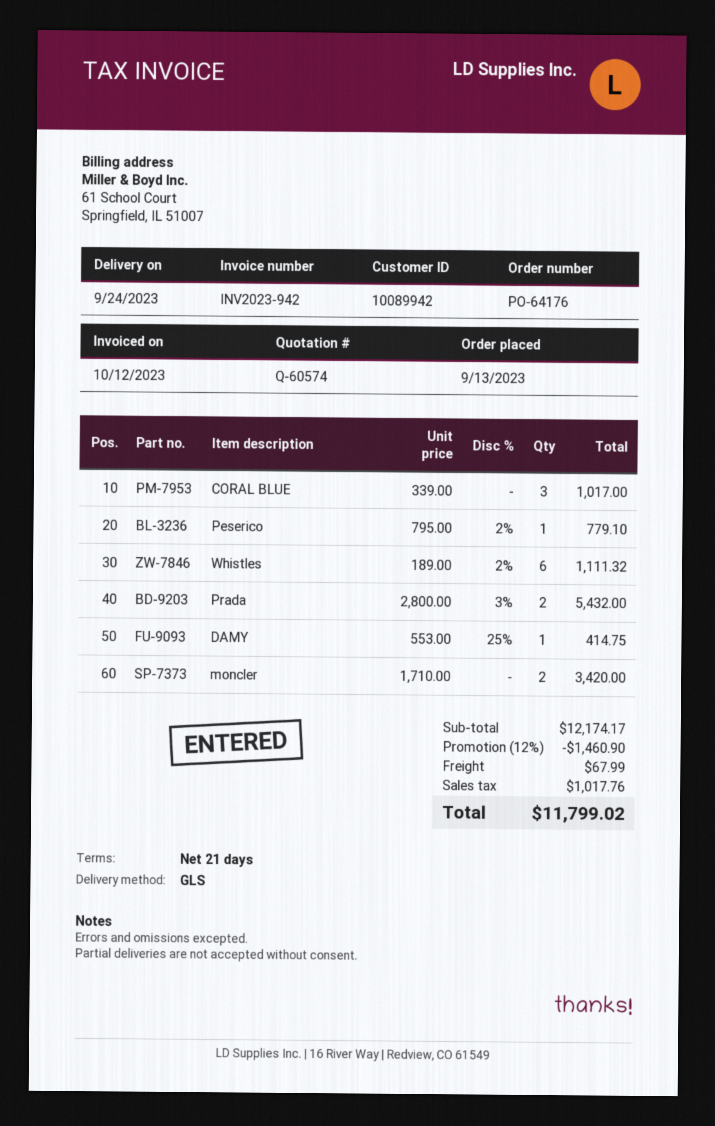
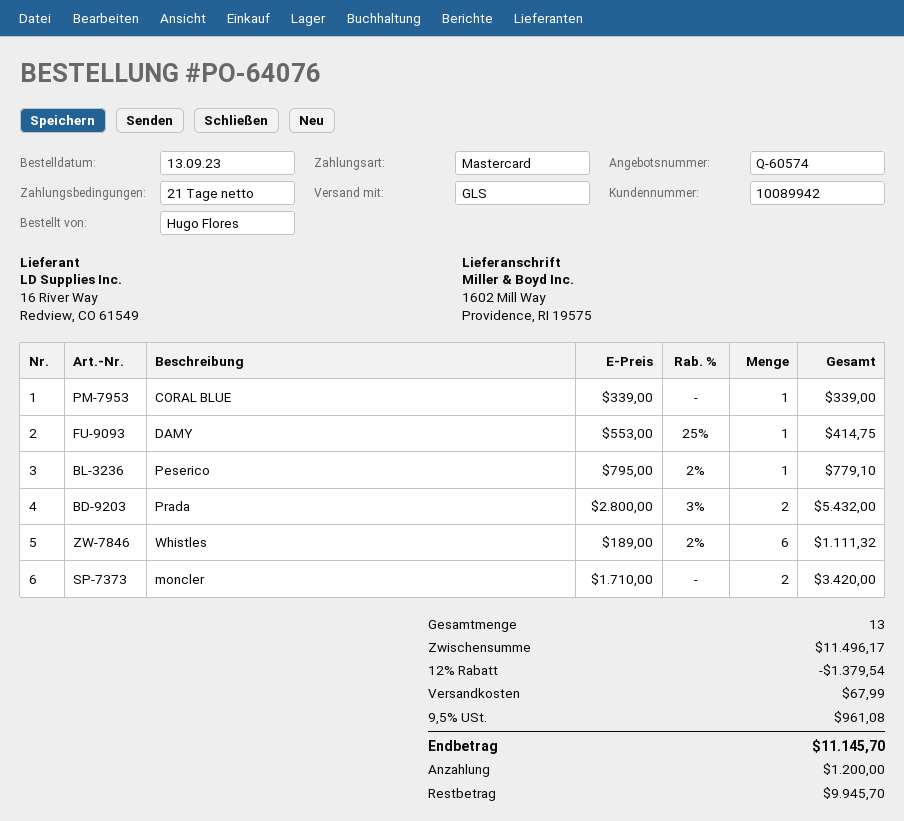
order number: PO-64176 -> PO-64076
CORAL BLUE: 3 x 339.00 = 1017.00 -> 1 x 339.00 = 339.00
subtotal: 12174.17 -> 11496.17
discount: 12% = 1460.90 -> 12% = 1379.54
tax: 1017.76 -> 961.08
total: 11799.02 -> 11145.70

